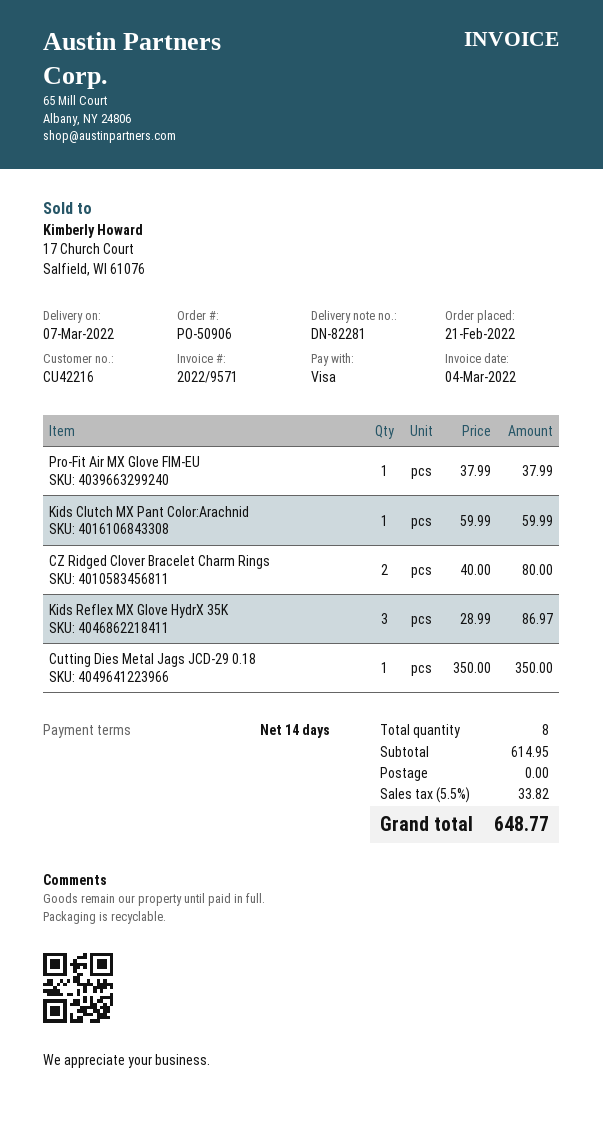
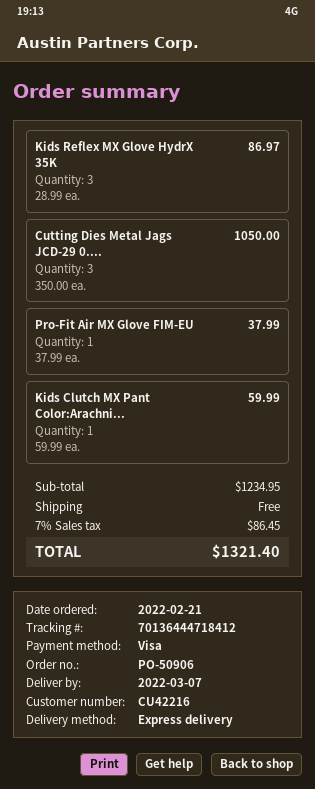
CZ Ridged Clover Bracelet Charm Rings: 2 x 40.00 = 80.00 -> none
Cutting Dies Metal Jags JCD-29 0.18: 1 x 350.00 = 350.00 -> 3 x 350.00 = 1050.00
subtotal: 614.95 -> 1234.95
tax: 5.5% = 33.82 -> 7% = 86.45
total: 648.77 -> 1321.40

